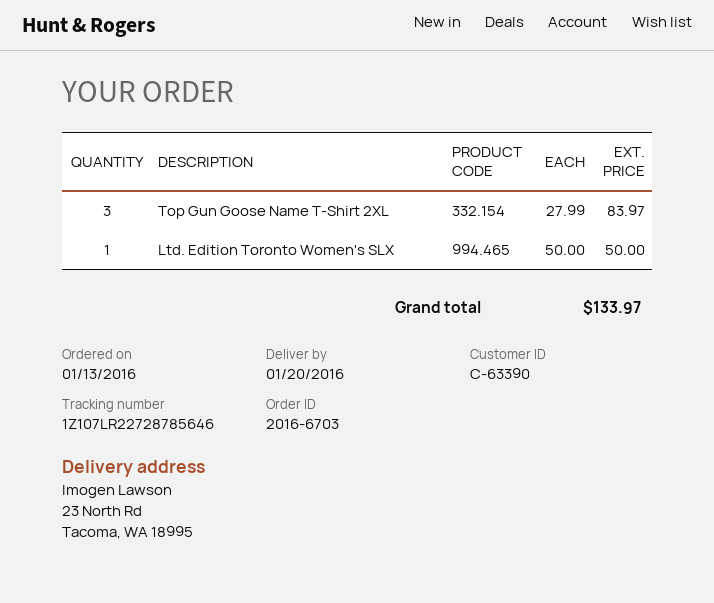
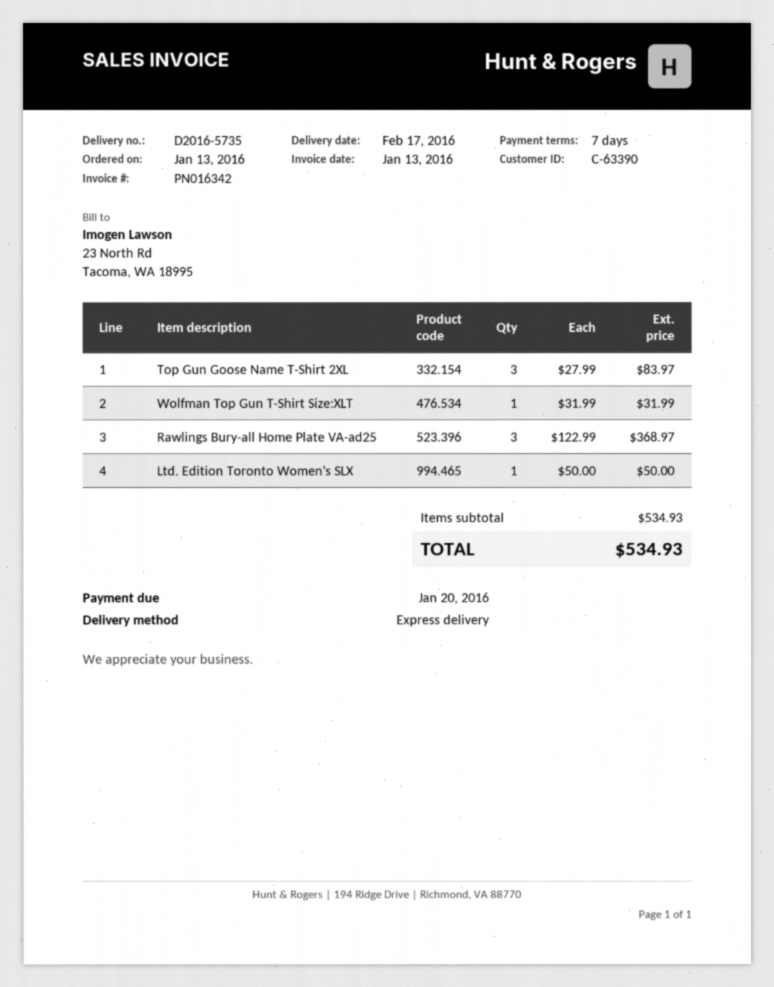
delivery date: 2016-01-20 -> 2016-02-17
Wolfman Top Gun T-Shirt Size:XLT: none -> 1 x 31.99 = 31.99
Rawlings Bury-all Home Plate VA-ad25: none -> 3 x 122.99 = 368.97
total: 133.97 -> 534.93

